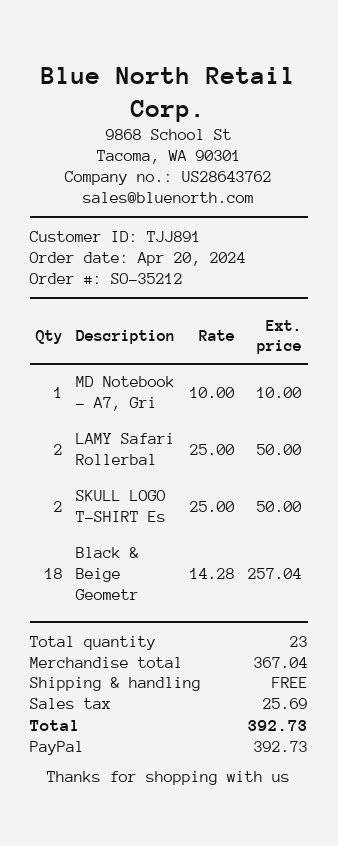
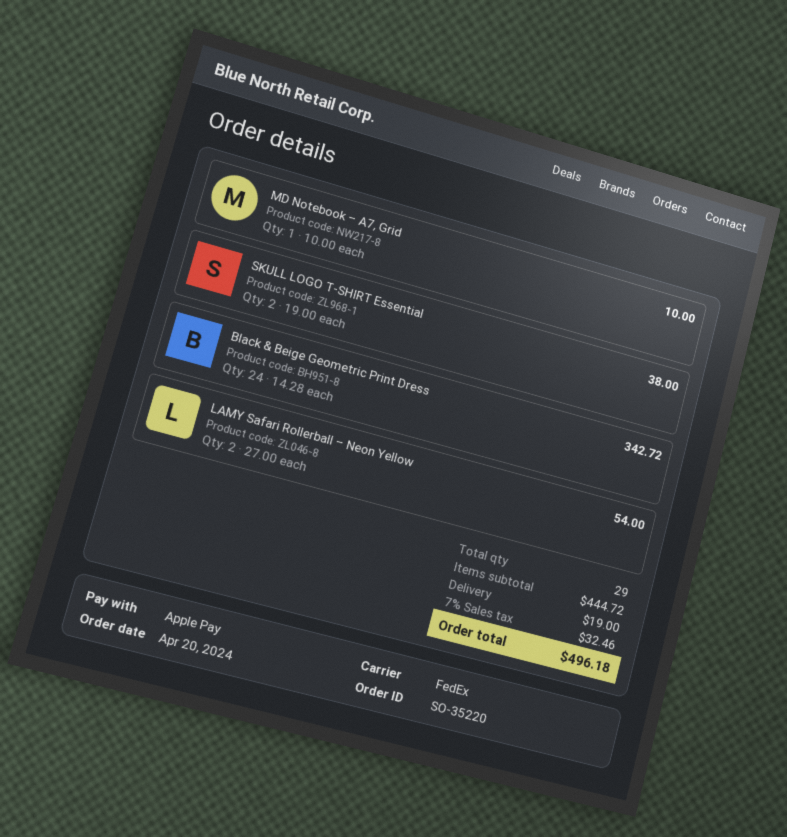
order number: SO-35212 -> SO-35220
payment method: PayPal -> Apple Pay
LAMY Safari Rollerbal: 2 x 25.00 = 50.00 -> 2 x 27.00 = 54.00
SKULL LOGO T-SHIRT Es: 2 x 25.00 = 50.00 -> 2 x 19.00 = 38.00
Black & Beige Geometr: 18 x 14.28 = 257.04 -> 24 x 14.28 = 342.72
total quantity: 23 -> 29
subtotal: 367.04 -> 444.72
shipping: 0.00 -> 19.00
tax: 25.69 -> 32.46
total: 392.73 -> 496.18

